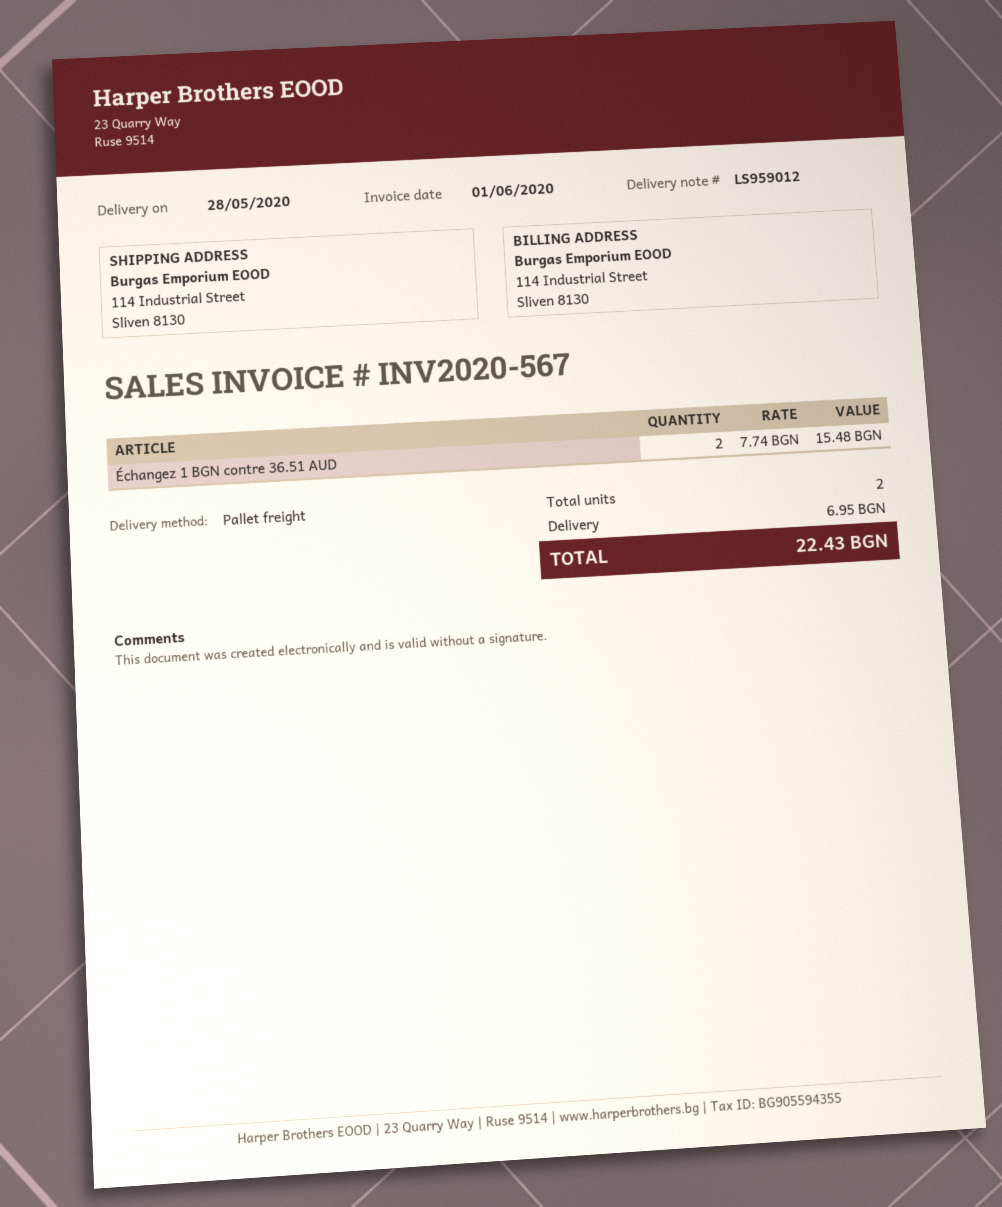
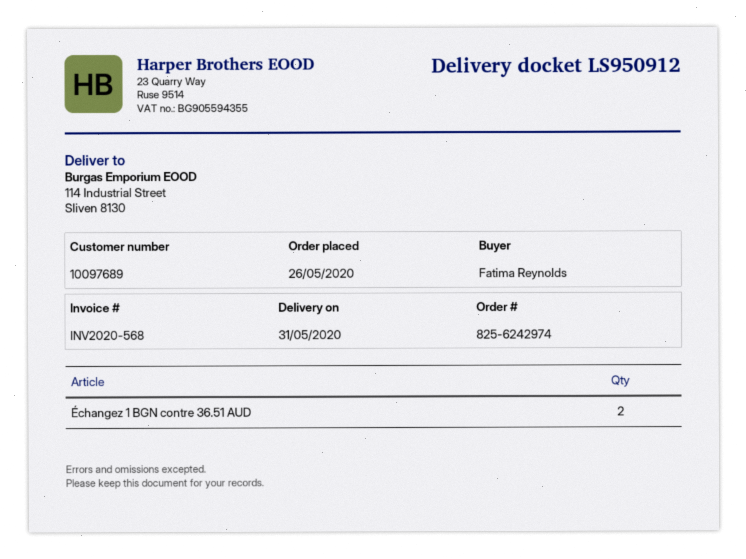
delivery note number: LS959012 -> LS950912
delivery date: 2020-05-28 -> 2020-05-31
invoice number: INV2020-567 -> INV2020-568

